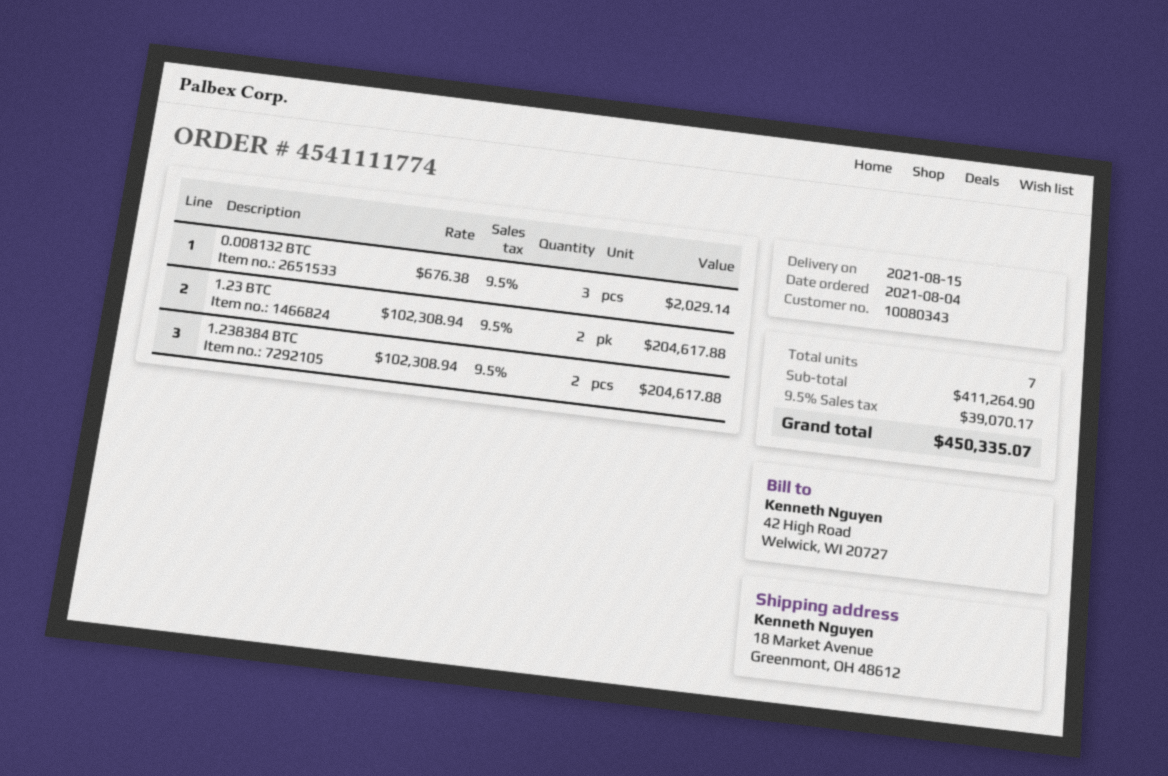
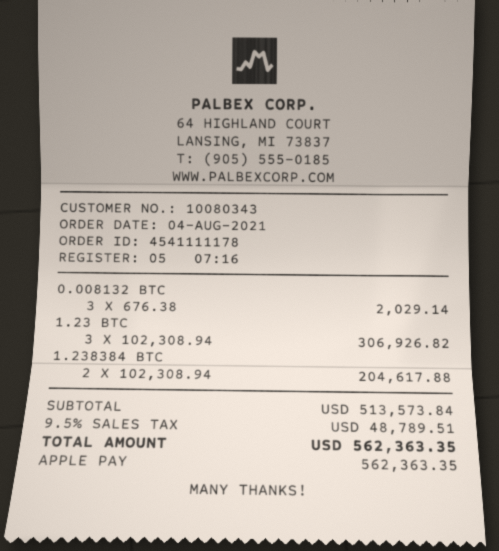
order number: 4541111774 -> 4541111178
1.23 BTC: 2 x 102308.94 = 204617.88 -> 3 x 102308.94 = 306926.82
subtotal: 411264.90 -> 513573.84
tax: 9.5% = 39070.17 -> 9.5% = 48789.51
total: 450335.07 -> 562363.35

